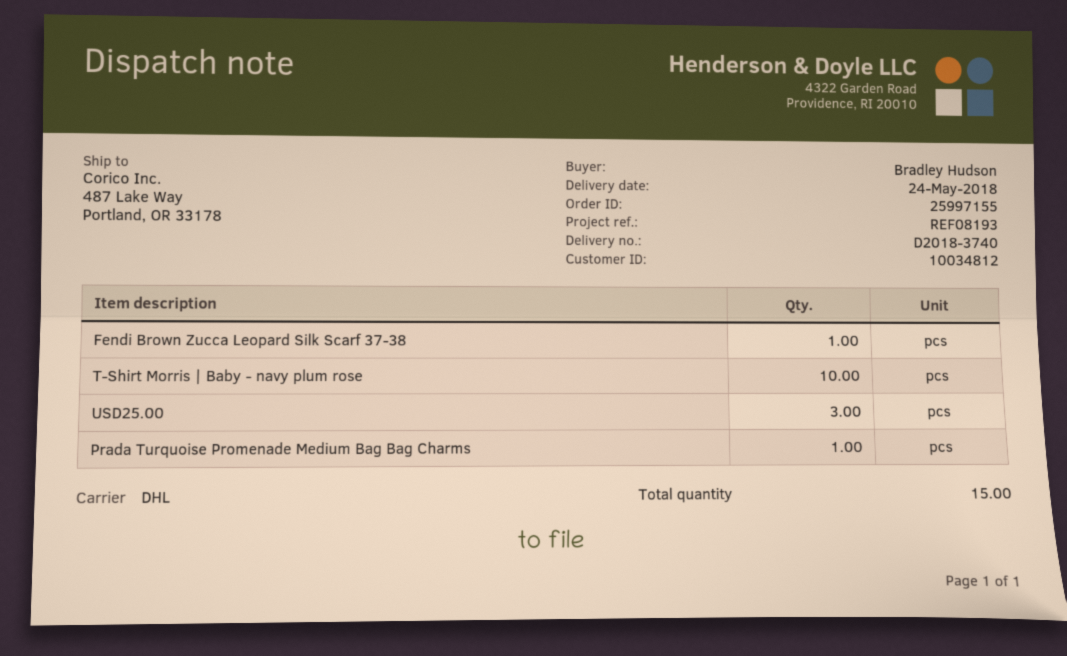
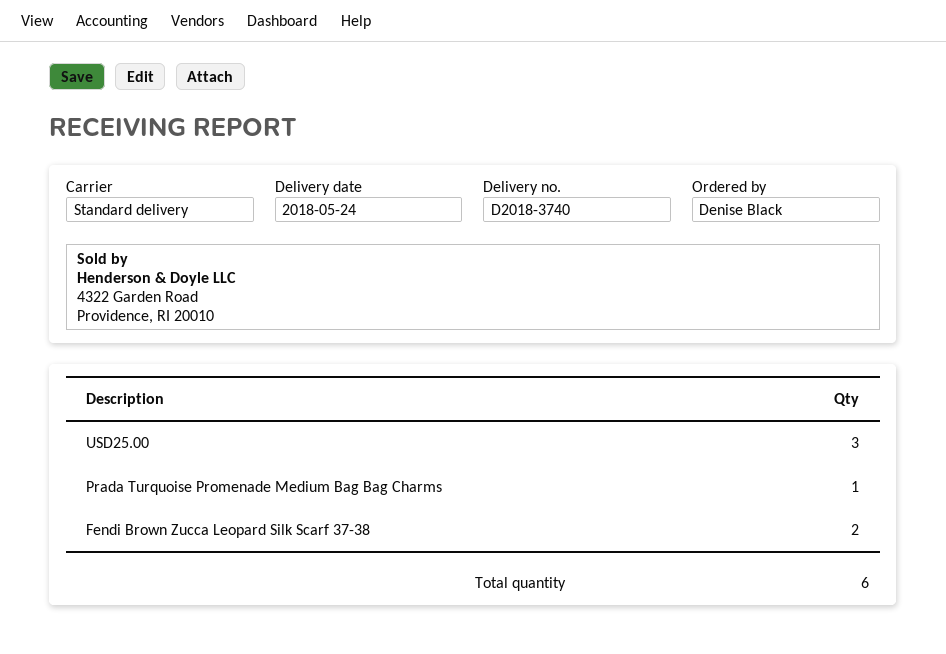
ordered by: Bradley Hudson -> Denise Black
shipping method: DHL -> standard
Fendi Brown Zucca Leopard Silk Scarf 37-38: 1 -> 2
T-Shirt Morris | Baby - navy plum rose: 10 -> none
total quantity: 15 -> 6

